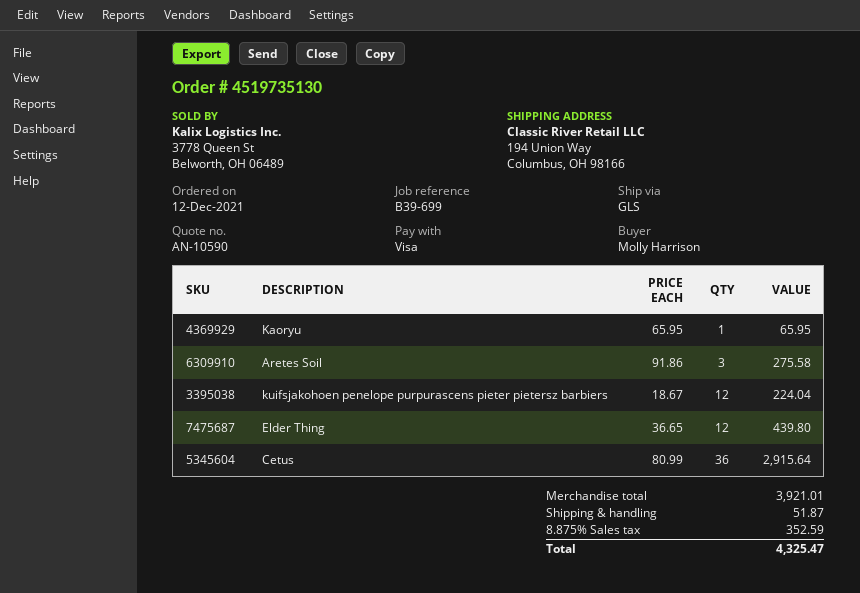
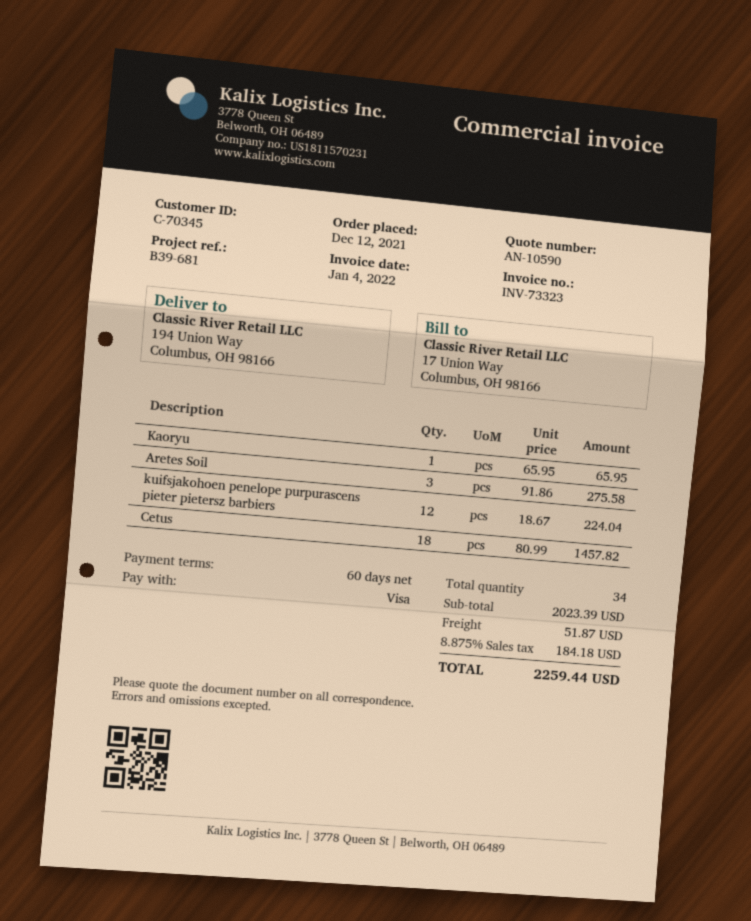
reference: B39-699 -> B39-681
Elder Thing: 12 x 36.65 = 439.80 -> none
Cetus: 36 x 80.99 = 2915.64 -> 18 x 80.99 = 1457.82
subtotal: 3921.01 -> 2023.39
tax: 8.875% = 352.59 -> 8.875% = 184.18
total: 4325.47 -> 2259.44

